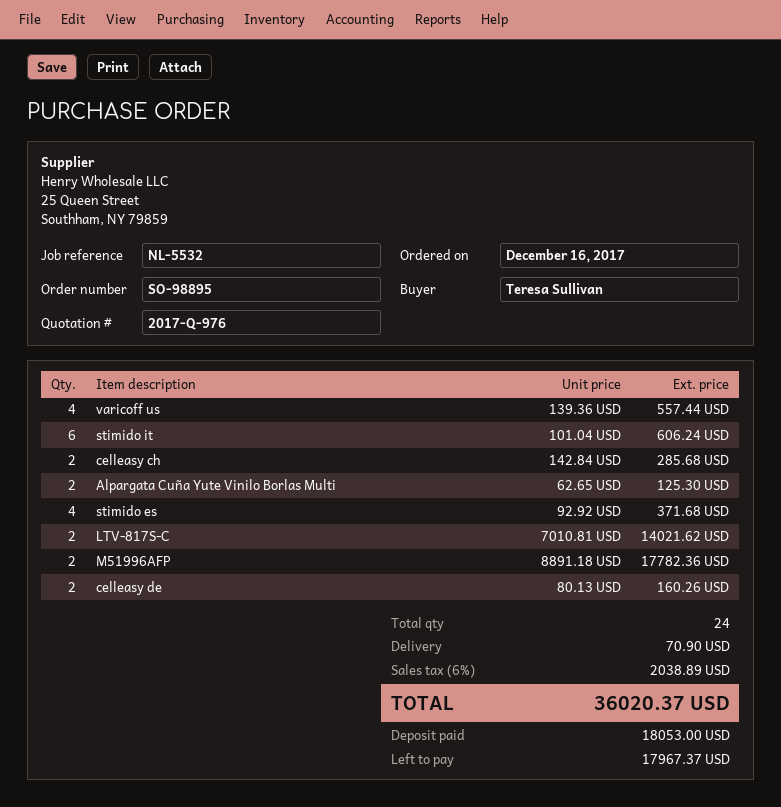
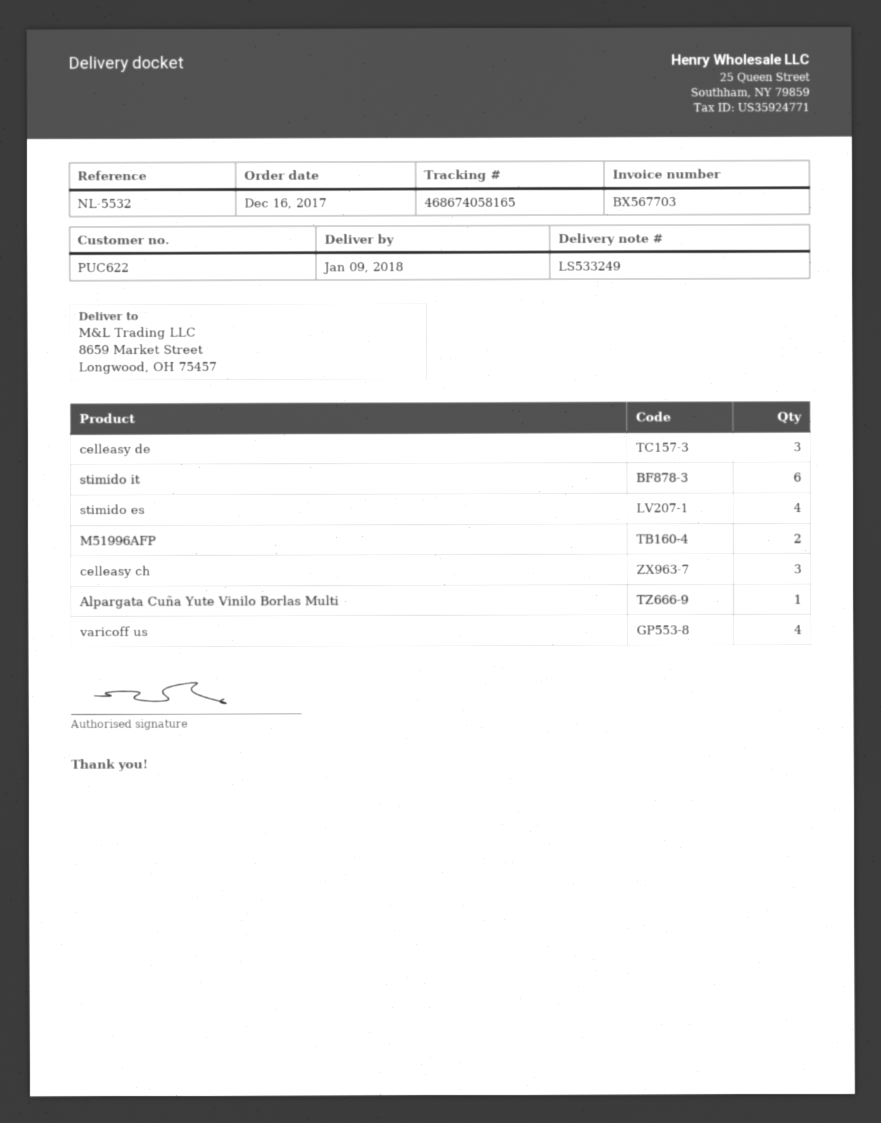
celleasy ch: 2 -> 3
Alpargata Cuña Yute Vinilo Borlas Multi: 2 -> 1
LTV-817S-C: 2 -> none
celleasy de: 2 -> 3

